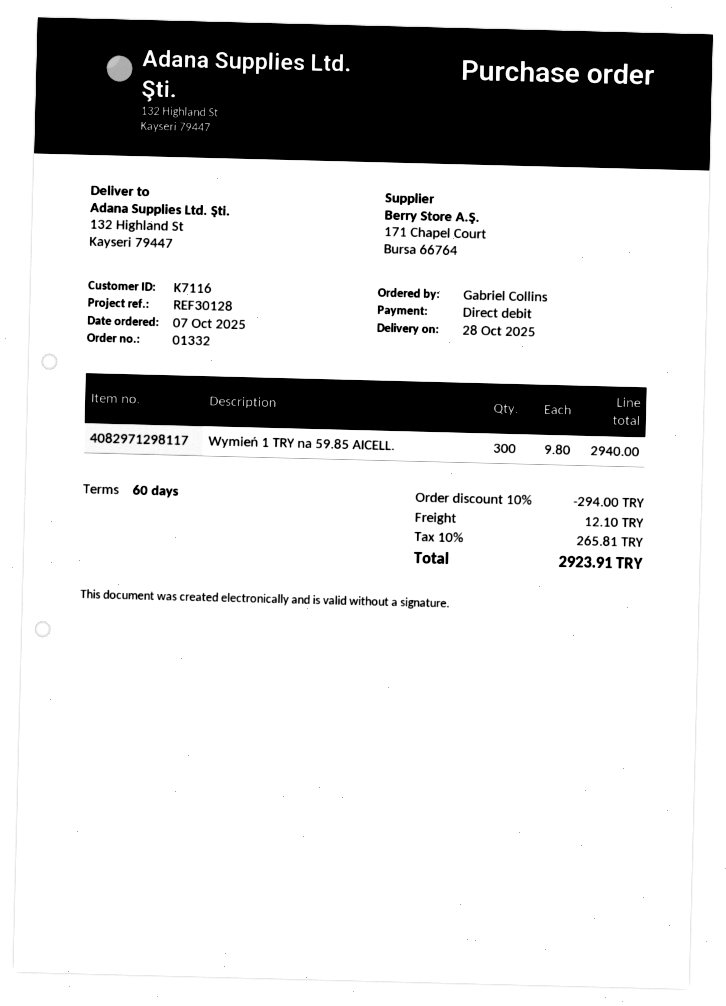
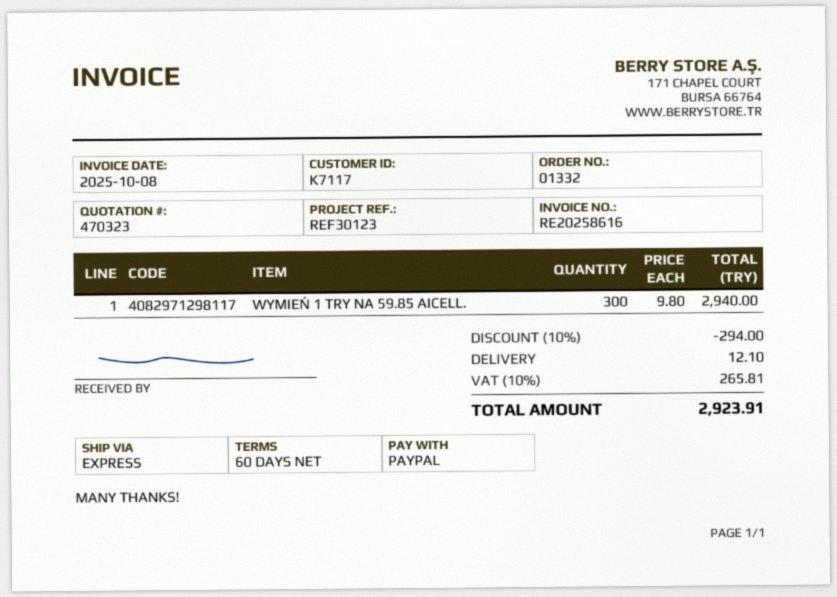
customer number: K7116 -> K7117
reference: REF30128 -> REF30123
payment method: direct debit -> PayPal

